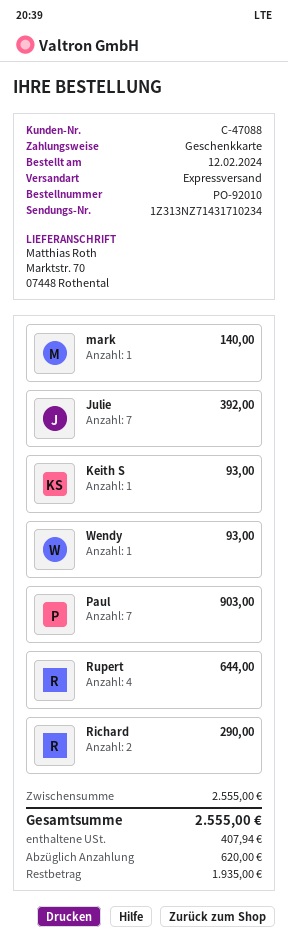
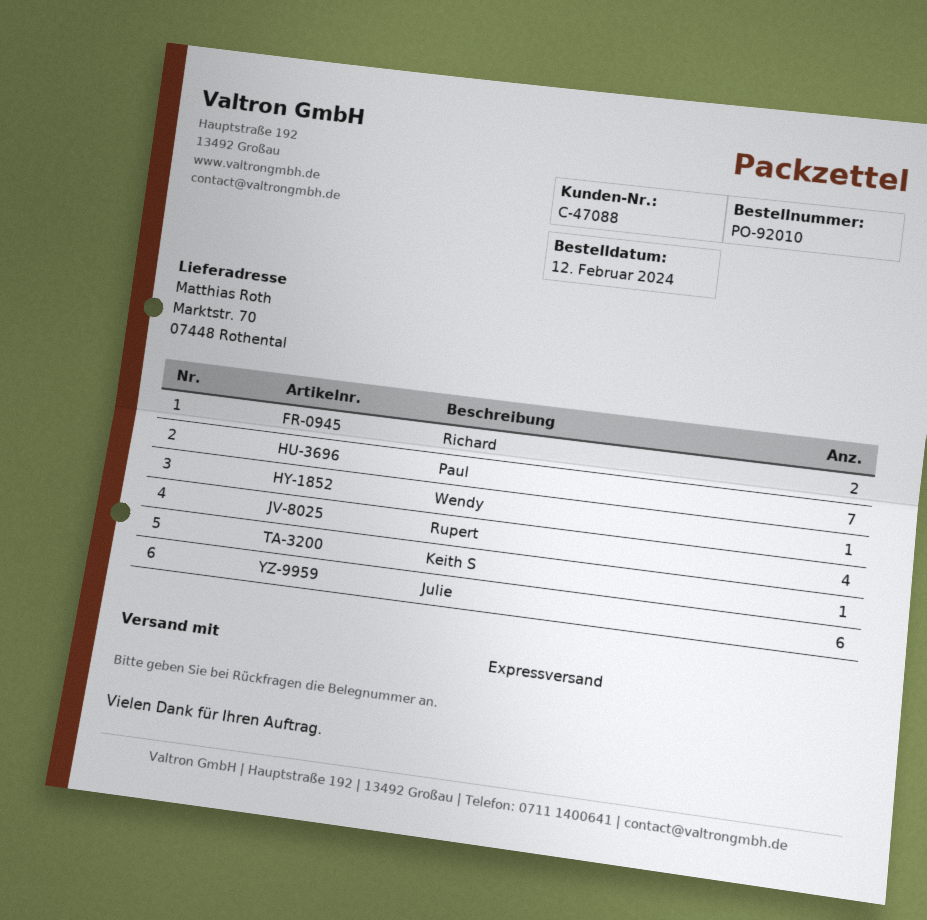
mark: 1 -> none
Julie: 7 -> 6

